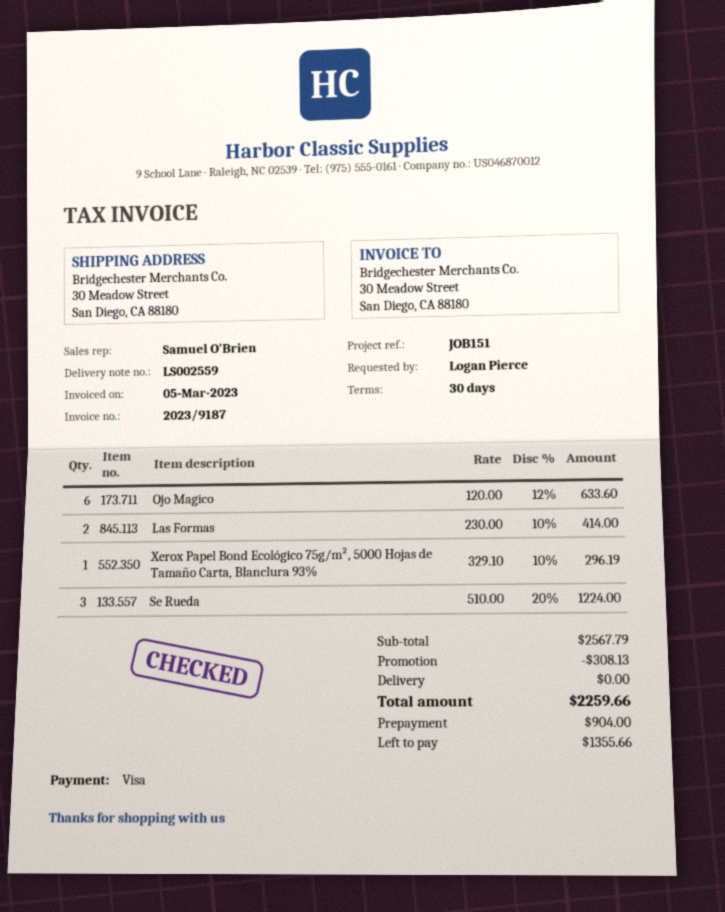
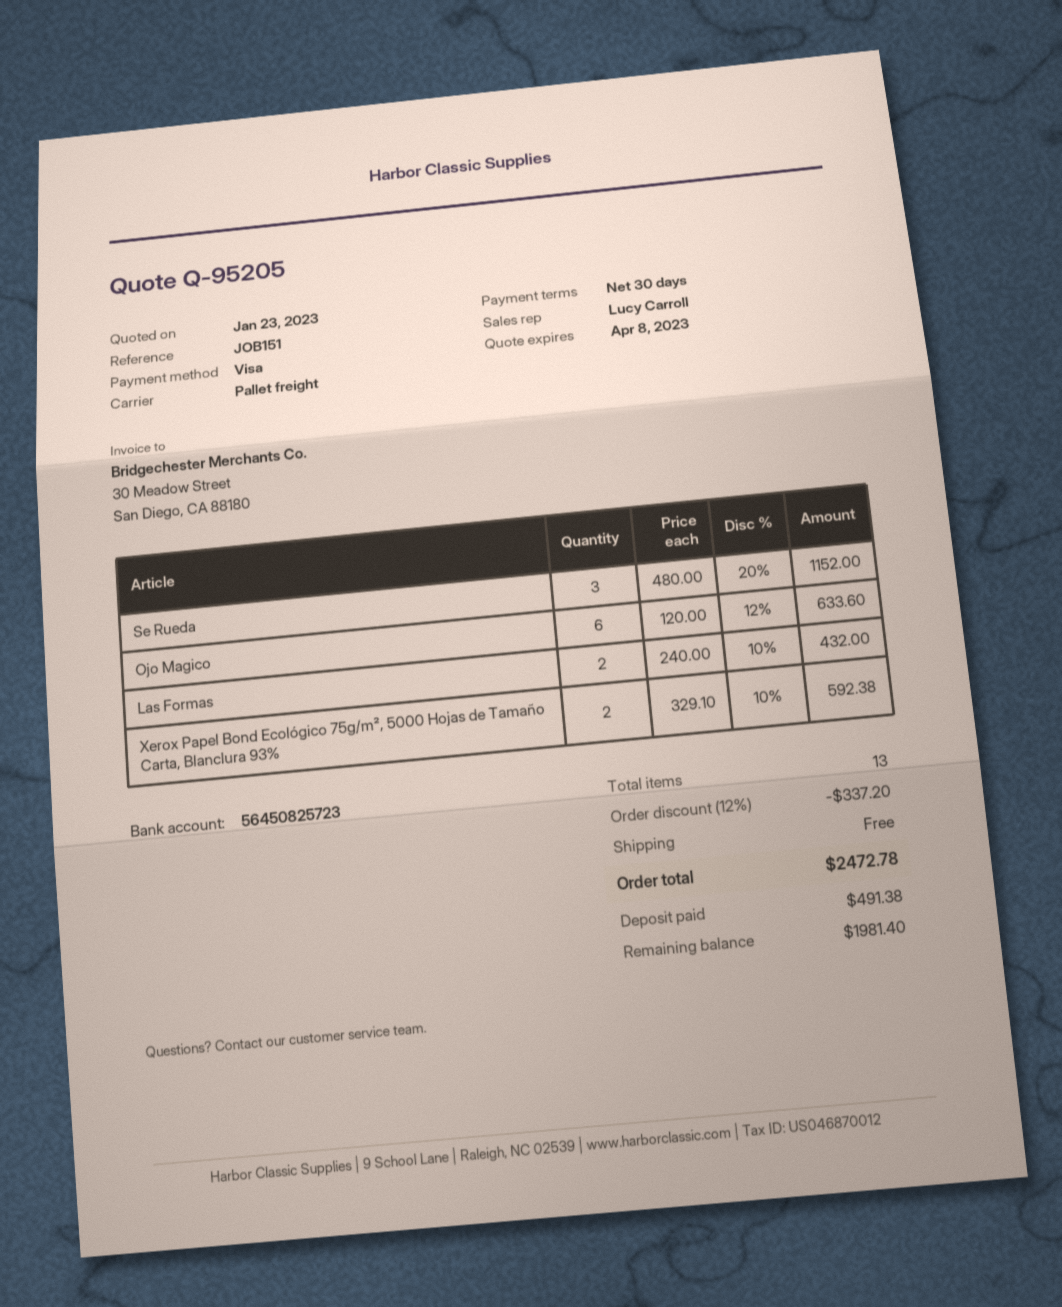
sales rep: Samuel O'Brien -> Lucy Carroll
Las Formas: 2 x 230.00 - 10% = 414.00 -> 2 x 240.00 - 10% = 432.00
Xerox Papel Bond Ecológico 75g/m², 5000 Hojas de Tamaño Carta, Blanclura 93%: 1 x 329.10 - 10% = 296.19 -> 2 x 329.10 - 10% = 592.38
Se Rueda: 3 x 510.00 - 20% = 1224.00 -> 3 x 480.00 - 20% = 1152.00
discount: 308.13 -> 337.20
total: 2259.66 -> 2472.78
deposit: 904.00 -> 491.38
balance: 1355.66 -> 1981.40

